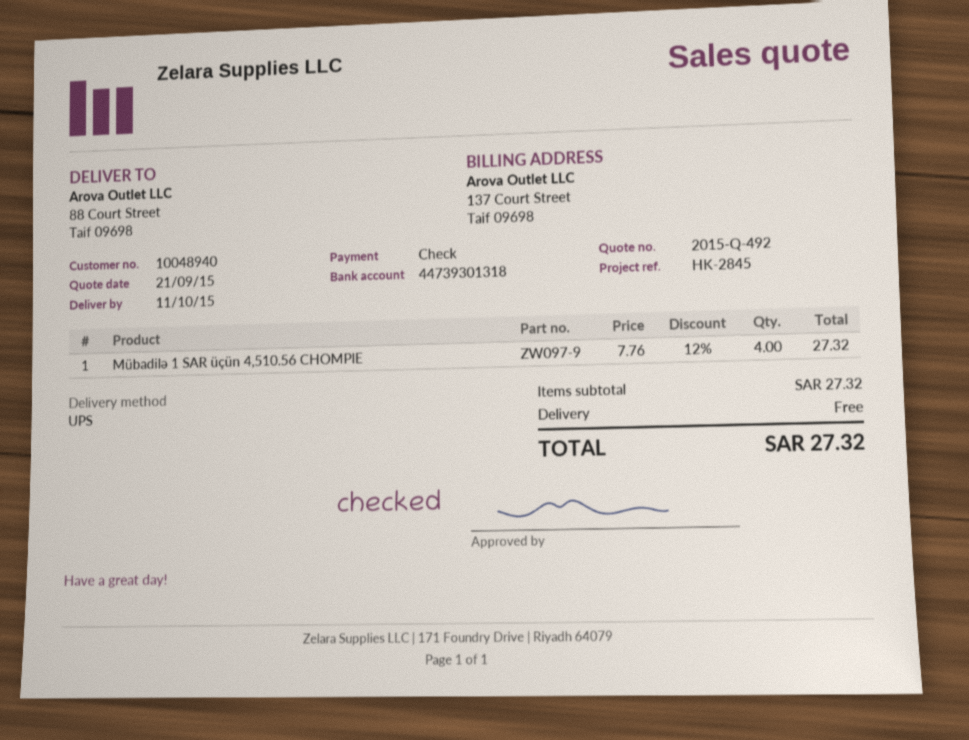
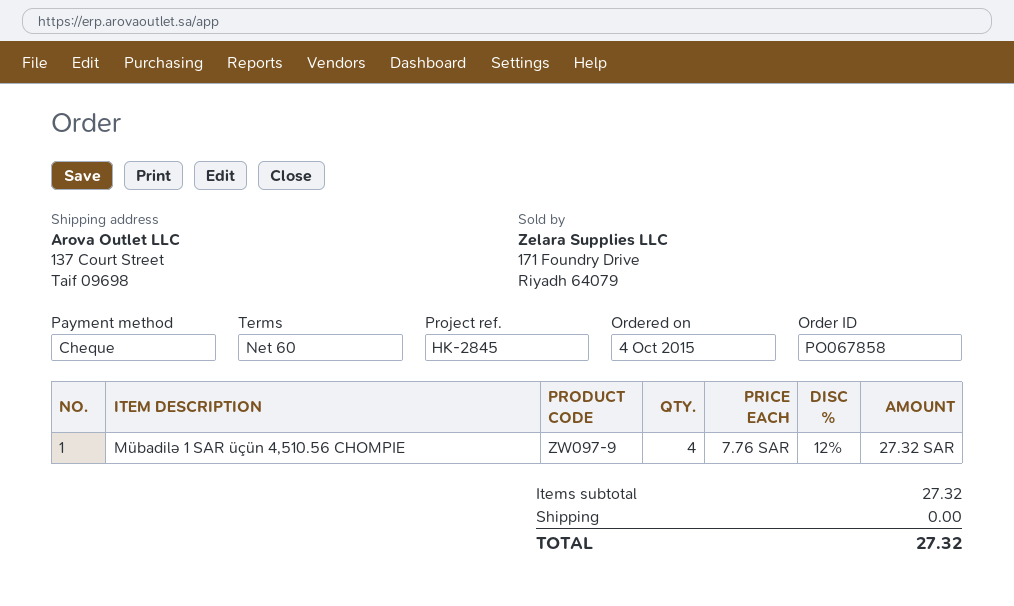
ship to: 88 Court Street, Taif 09698 -> 137 Court Street, Taif 09698

